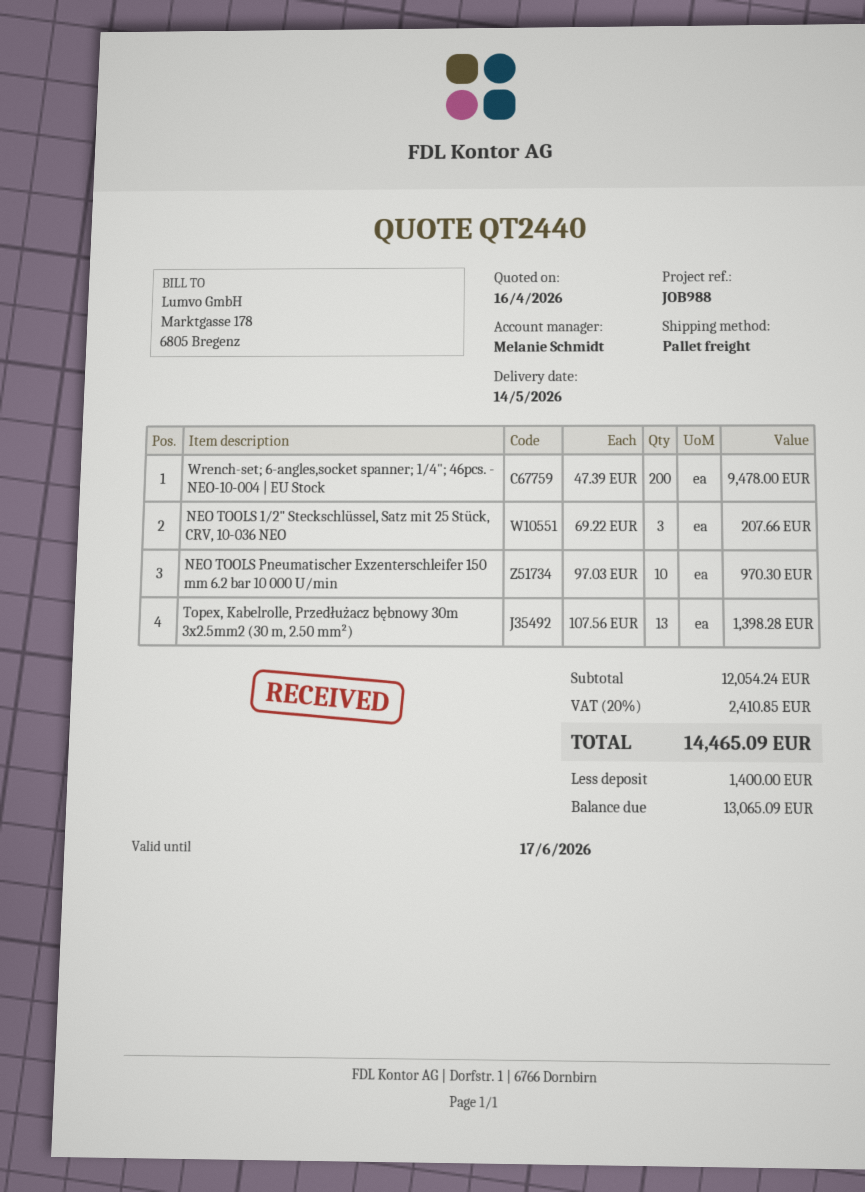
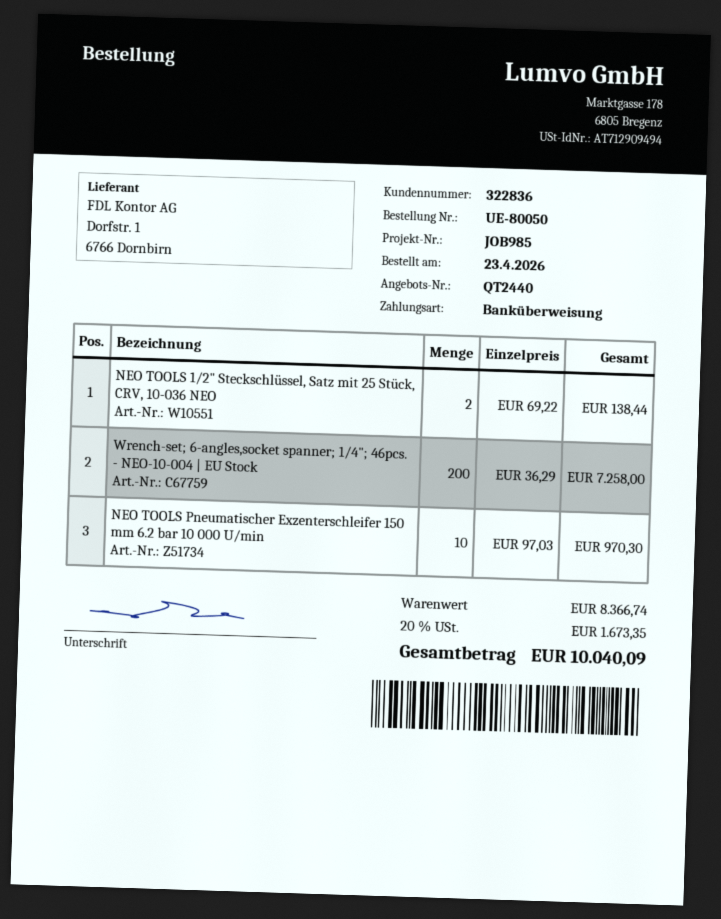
reference: JOB988 -> JOB985
Wrench-set; 6-angles,socket spanner; 1/4"; 46pcs. - NEO-10-004 | EU Stock: 200 x 47.39 = 9478.00 -> 200 x 36.29 = 7258.00
NEO TOOLS 1/2" Steckschlüssel, Satz mit 25 Stück, CRV, 10-036 NEO: 3 x 69.22 = 207.66 -> 2 x 69.22 = 138.44
Topex, Kabelrolle, Przedłużacz bębnowy 30m 3x2.5mm2 (30 m, 2.50 mm²): 13 x 107.56 = 1398.28 -> none
subtotal: 12054.24 -> 8366.74
tax: 20% = 2410.85 -> 20% = 1673.35
total: 14465.09 -> 10040.09

